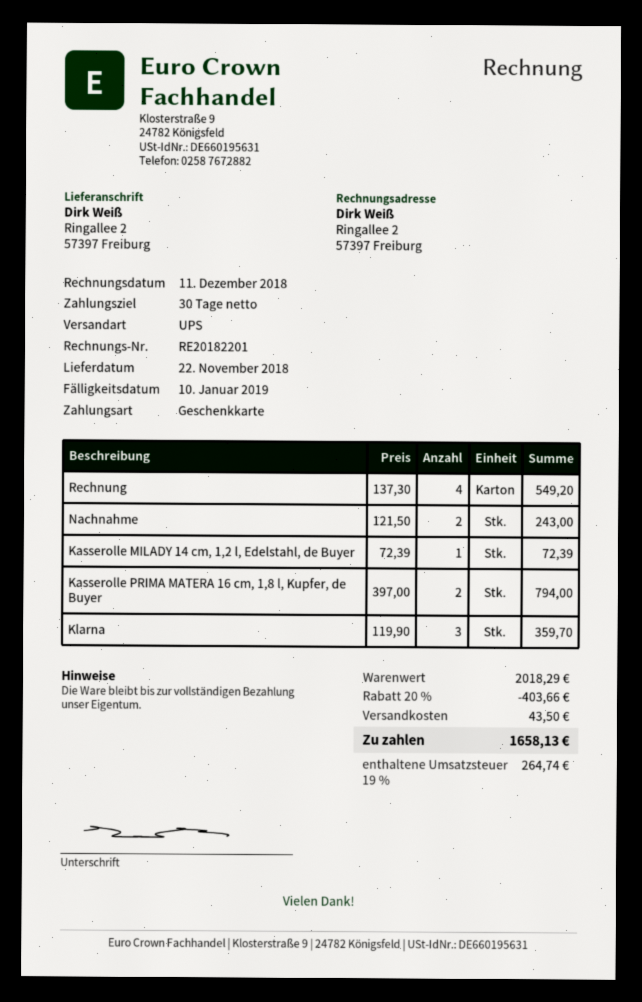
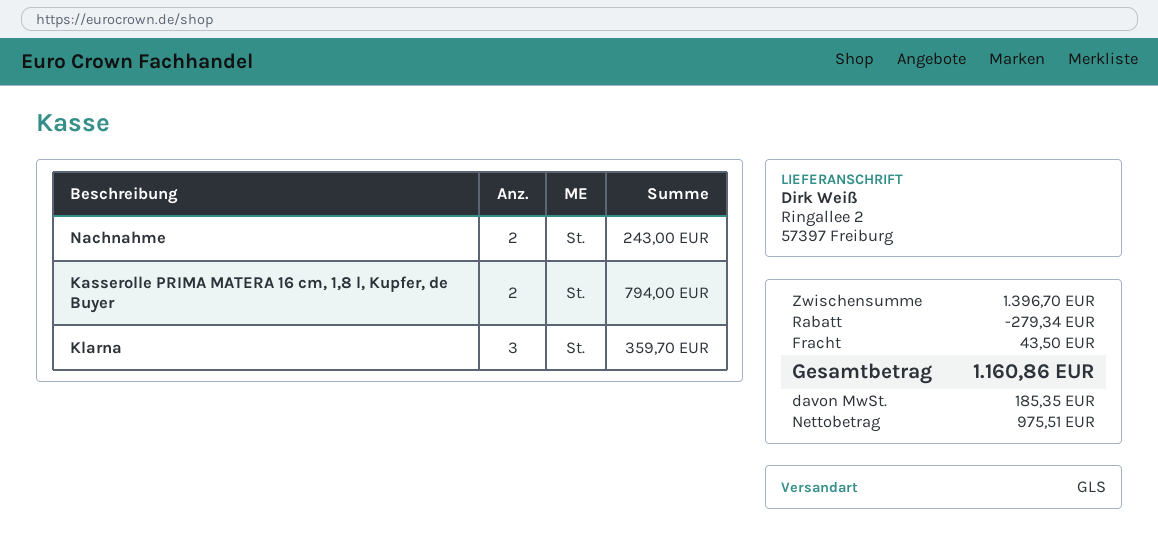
shipping method: UPS -> GLS
Rechnung: 4 for 549.20 -> none
Kasserolle MILADY 14 cm, 1,2 l, Edelstahl, de Buyer: 1 for 72.39 -> none
subtotal: 2018.29 -> 1396.70
discount: 403.66 -> 279.34
tax: 264.74 -> 185.35
total: 1658.13 -> 1160.86

